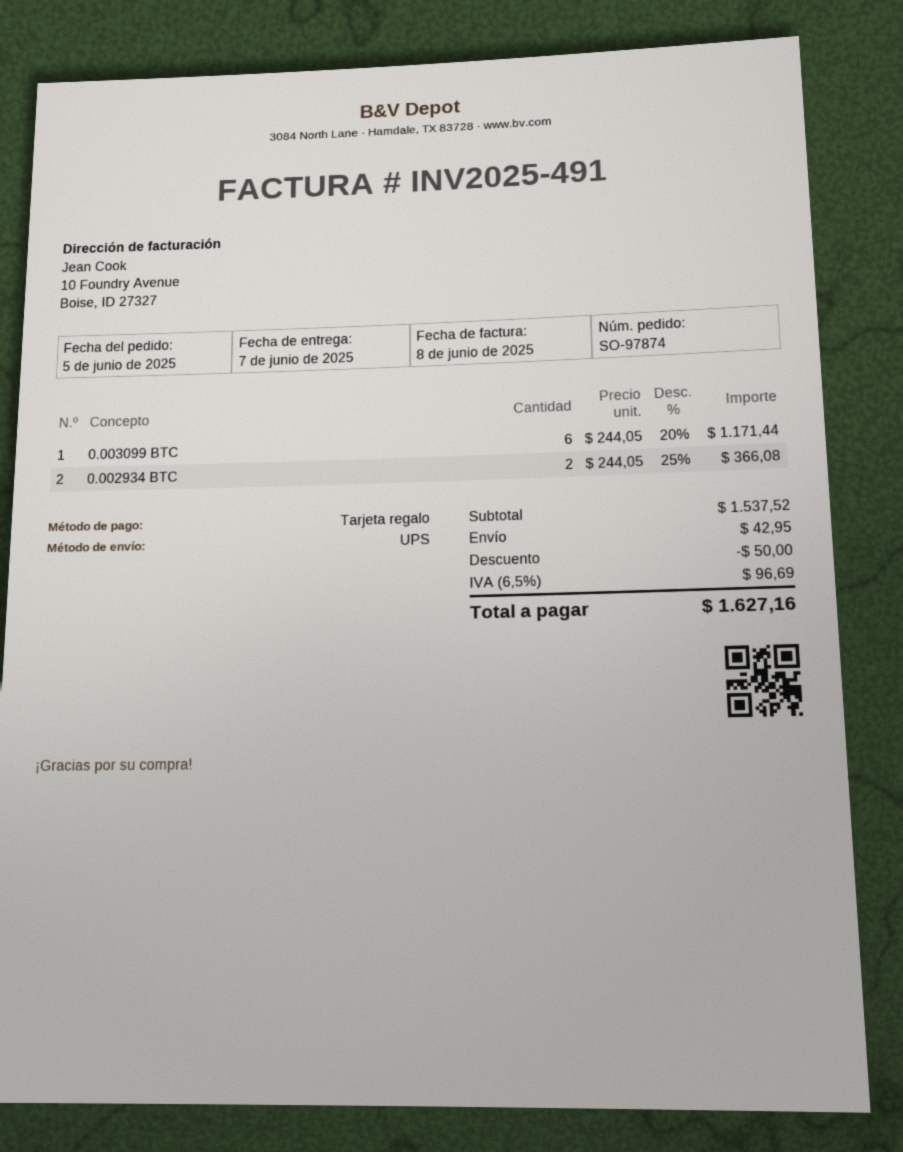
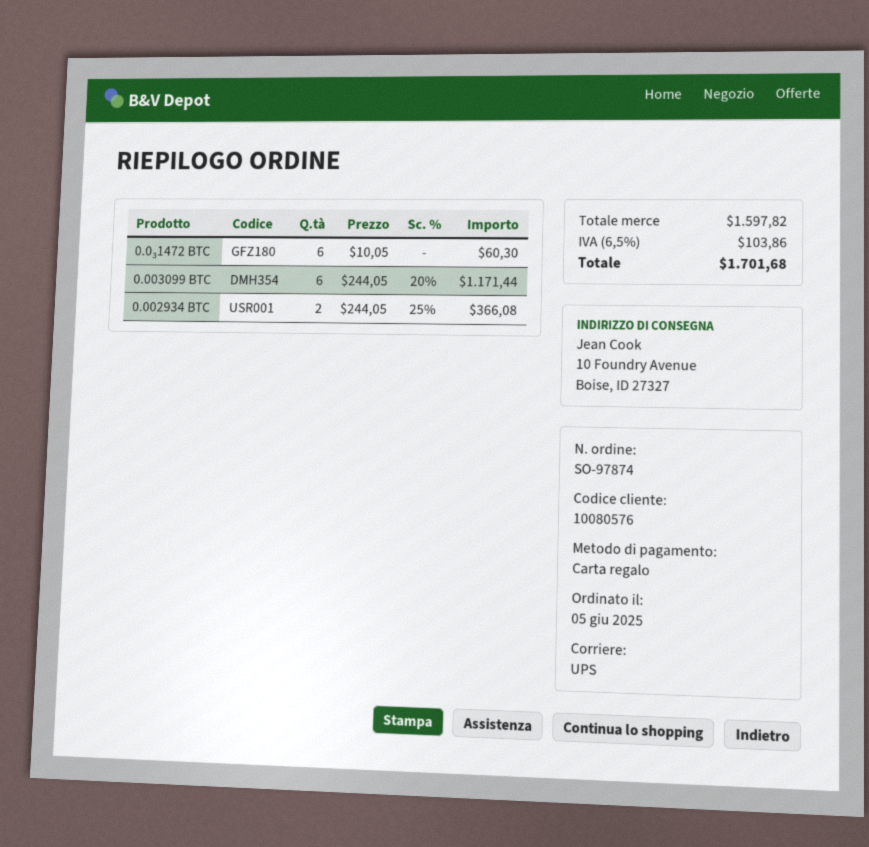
0.0₃1472 BTC: none -> 6 x 10.05 = 60.30
subtotal: 1537.52 -> 1597.82
discount: 50.00 -> none
shipping: 42.95 -> none
tax: 6.5% = 96.69 -> 6.5% = 103.86
total: 1627.16 -> 1701.68

